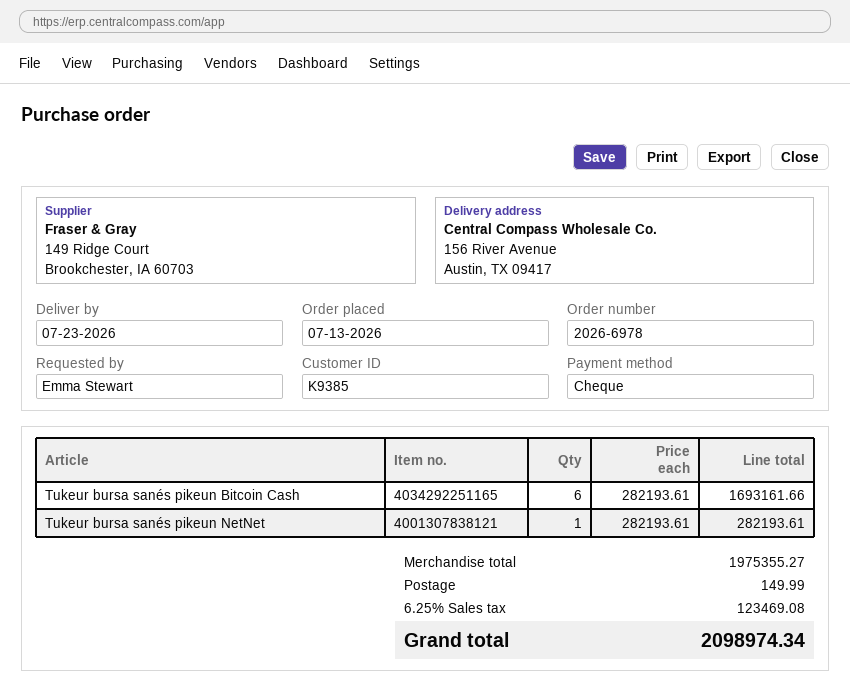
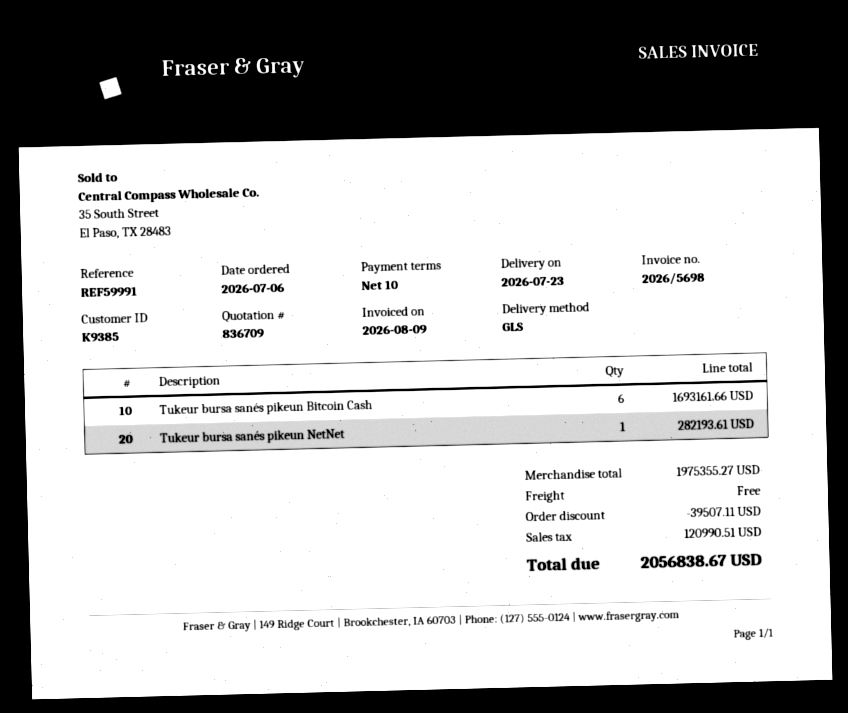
order date: 2026-07-13 -> 2026-07-06
discount: none -> 39507.11
shipping: 149.99 -> 0.00
tax: 123469.08 -> 120990.51
total: 2098974.34 -> 2056838.67

